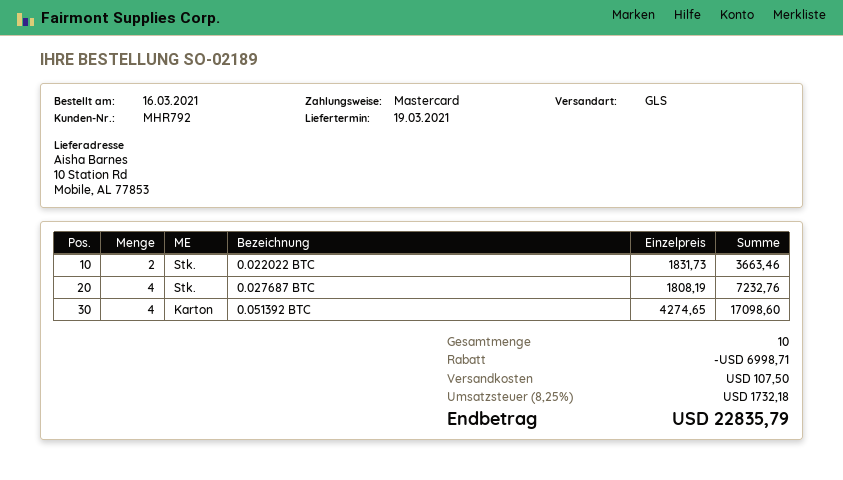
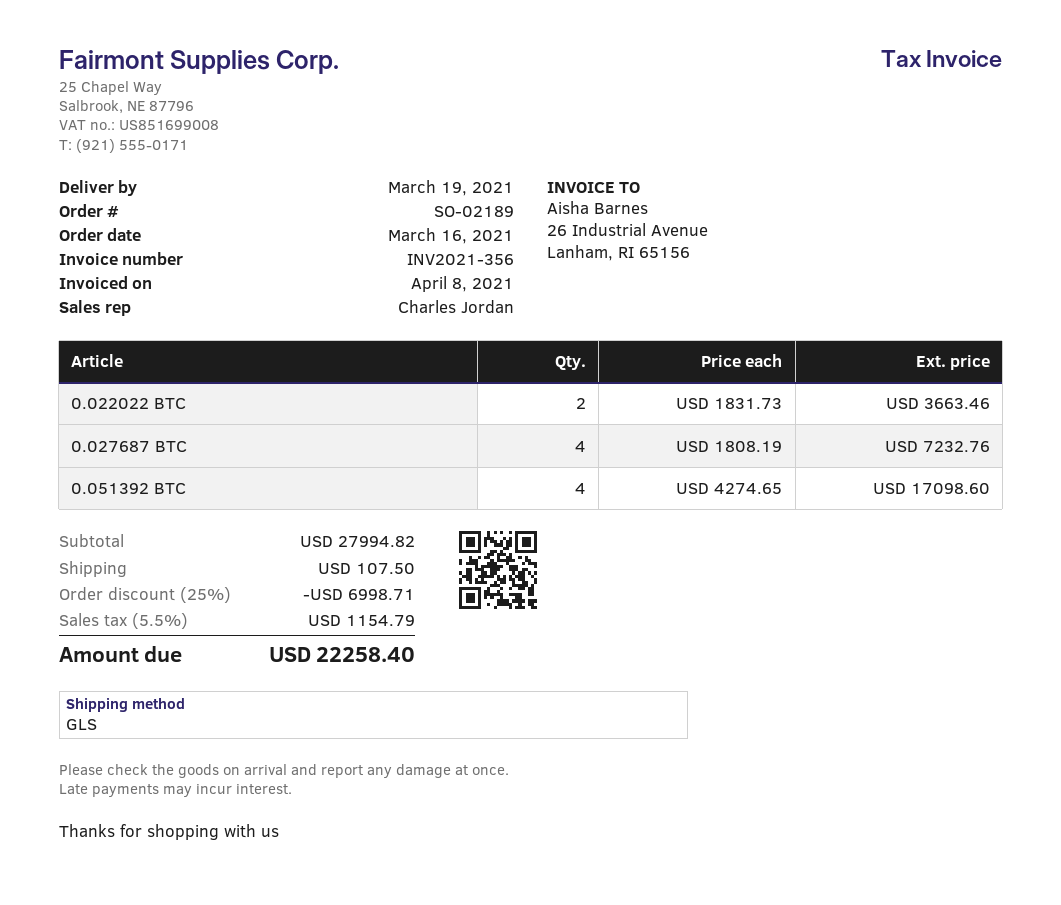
tax: 8.25% = 1732.18 -> 5.5% = 1154.79
total: 22835.79 -> 22258.40

